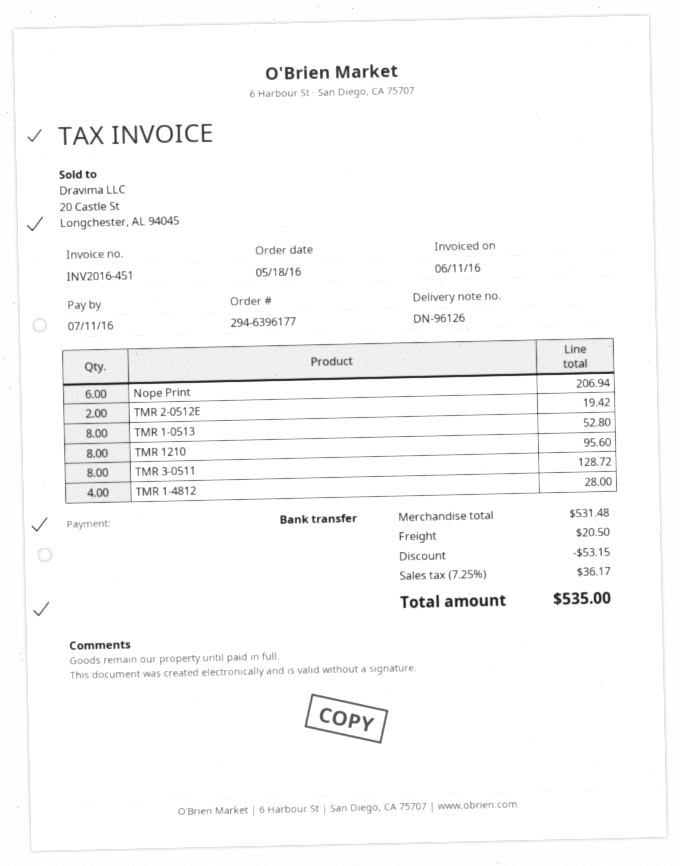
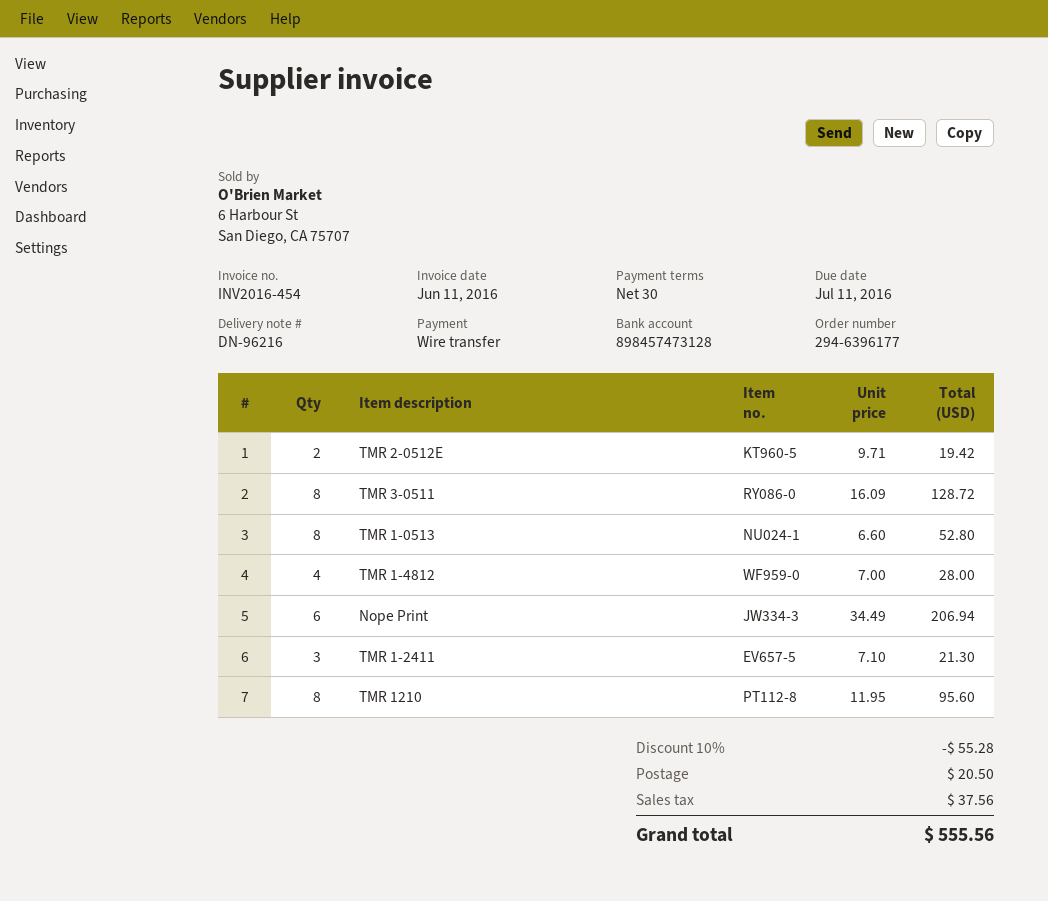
delivery note number: DN-96126 -> DN-96216
invoice number: INV2016-451 -> INV2016-454
TMR 1-2411: none -> 3 for 21.30
discount: 53.15 -> 55.28
tax: 36.17 -> 37.56
total: 535.00 -> 555.56

